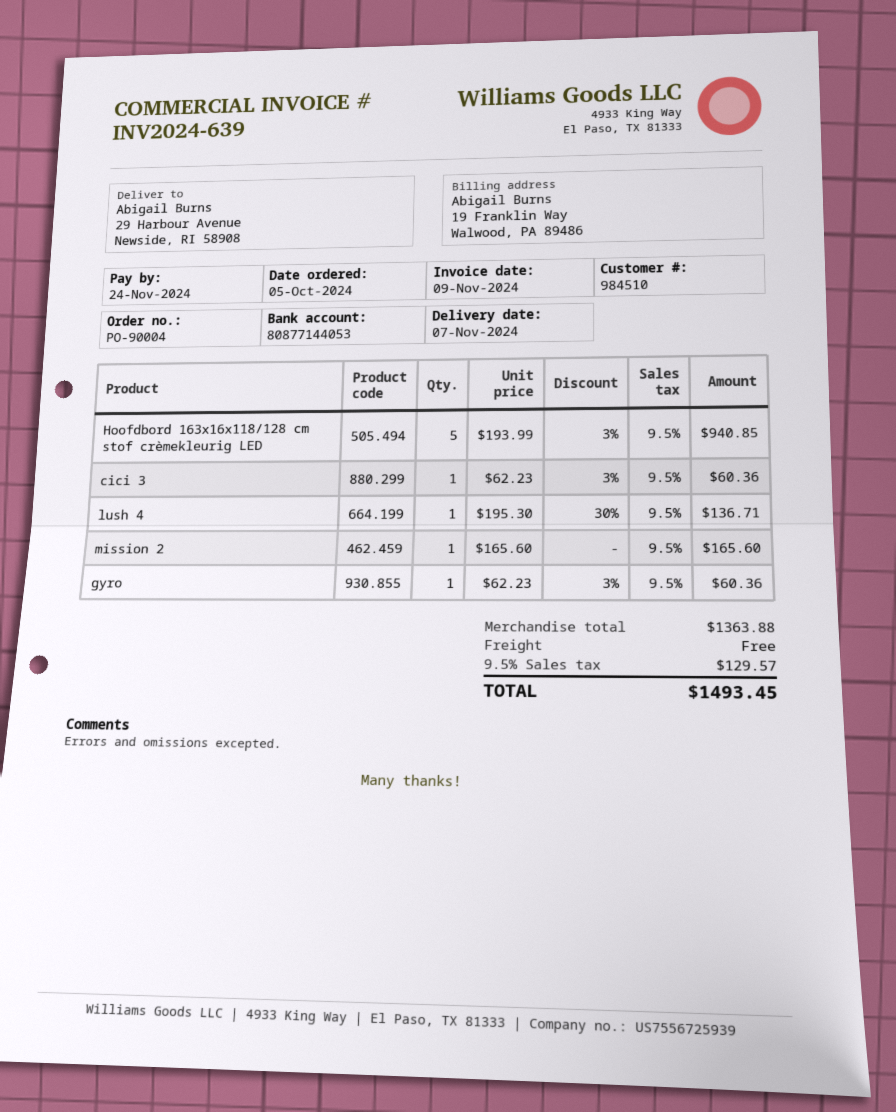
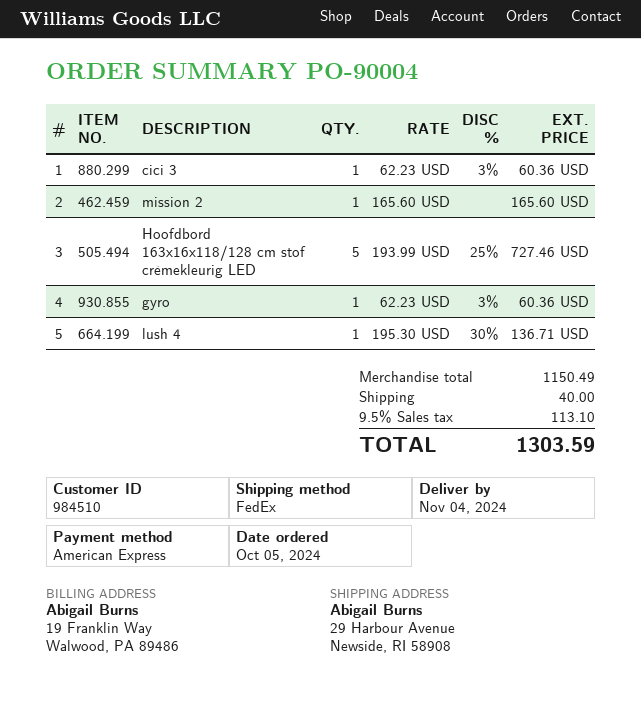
delivery date: 2024-11-07 -> 2024-11-04
Hoofdbord 163x16x118/128 cm stof crèmekleurig LED: 5 x 193.99 - 3% = 940.85 -> 5 x 193.99 - 25% = 727.46
subtotal: 1363.88 -> 1150.49
shipping: 0.00 -> 40.00
tax: 9.5% = 129.57 -> 9.5% = 113.10
total: 1493.45 -> 1303.59

